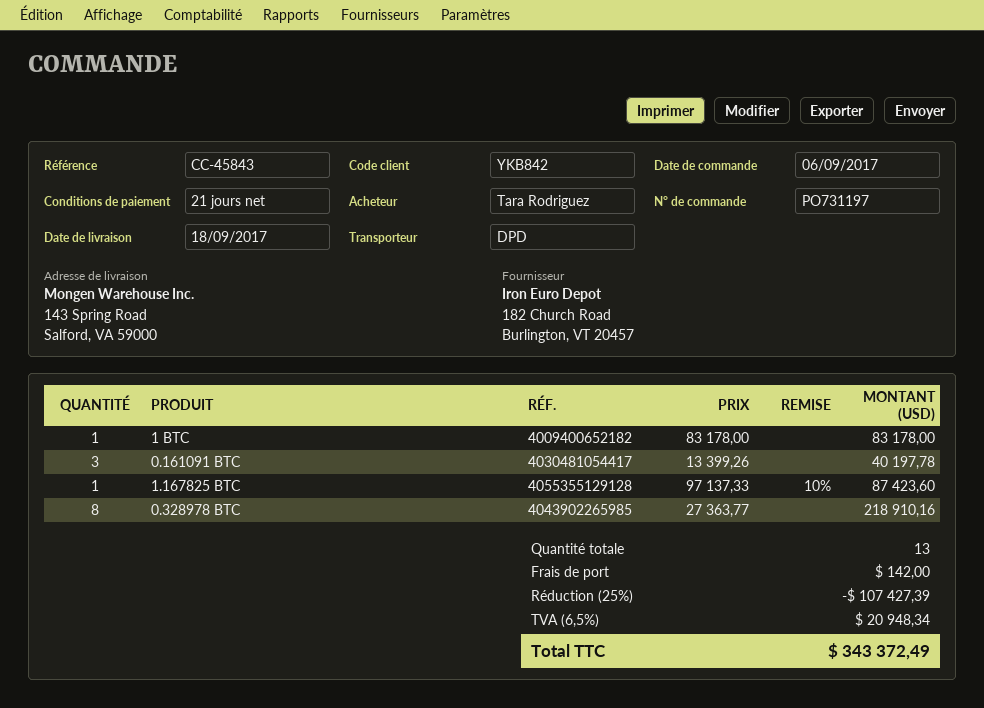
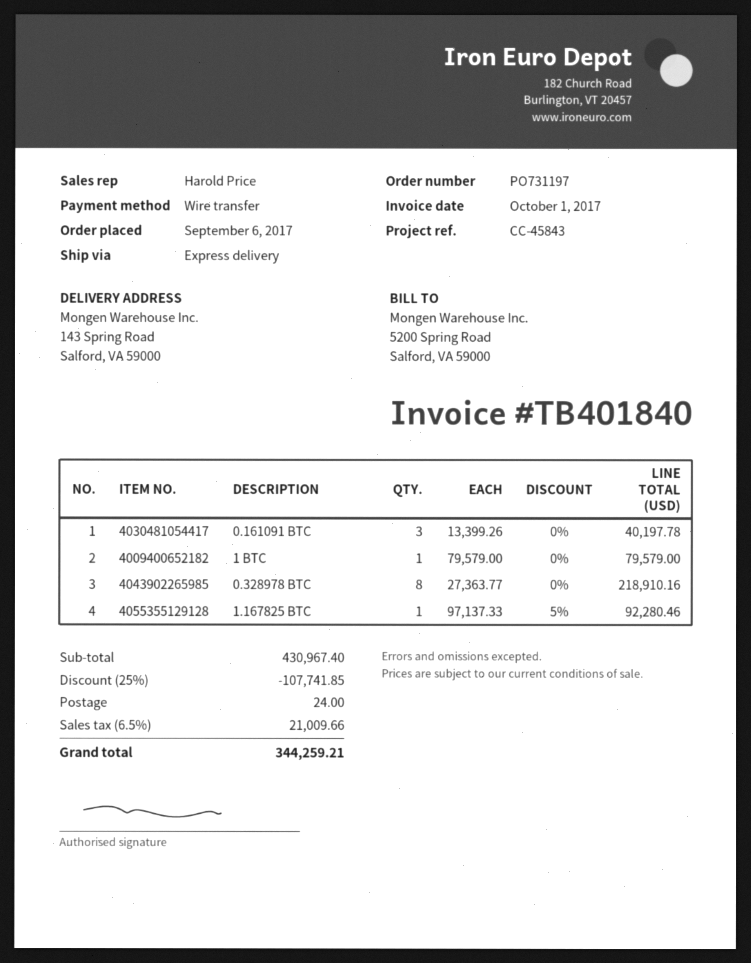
shipping method: DPD -> express
1 BTC: 1 x 83178.00 = 83178.00 -> 1 x 79579.00 = 79579.00
1.167825 BTC: 1 x 97137.33 - 10% = 87423.60 -> 1 x 97137.33 - 5% = 92280.46
discount: 25% = 107427.39 -> 25% = 107741.85
shipping: 142.00 -> 24.00
tax: 6.5% = 20948.34 -> 6.5% = 21009.66
total: 343372.49 -> 344259.21

